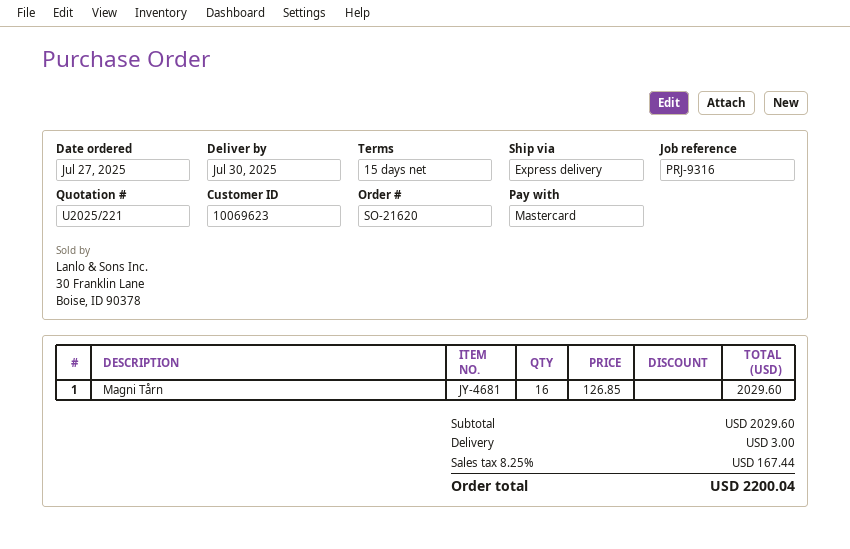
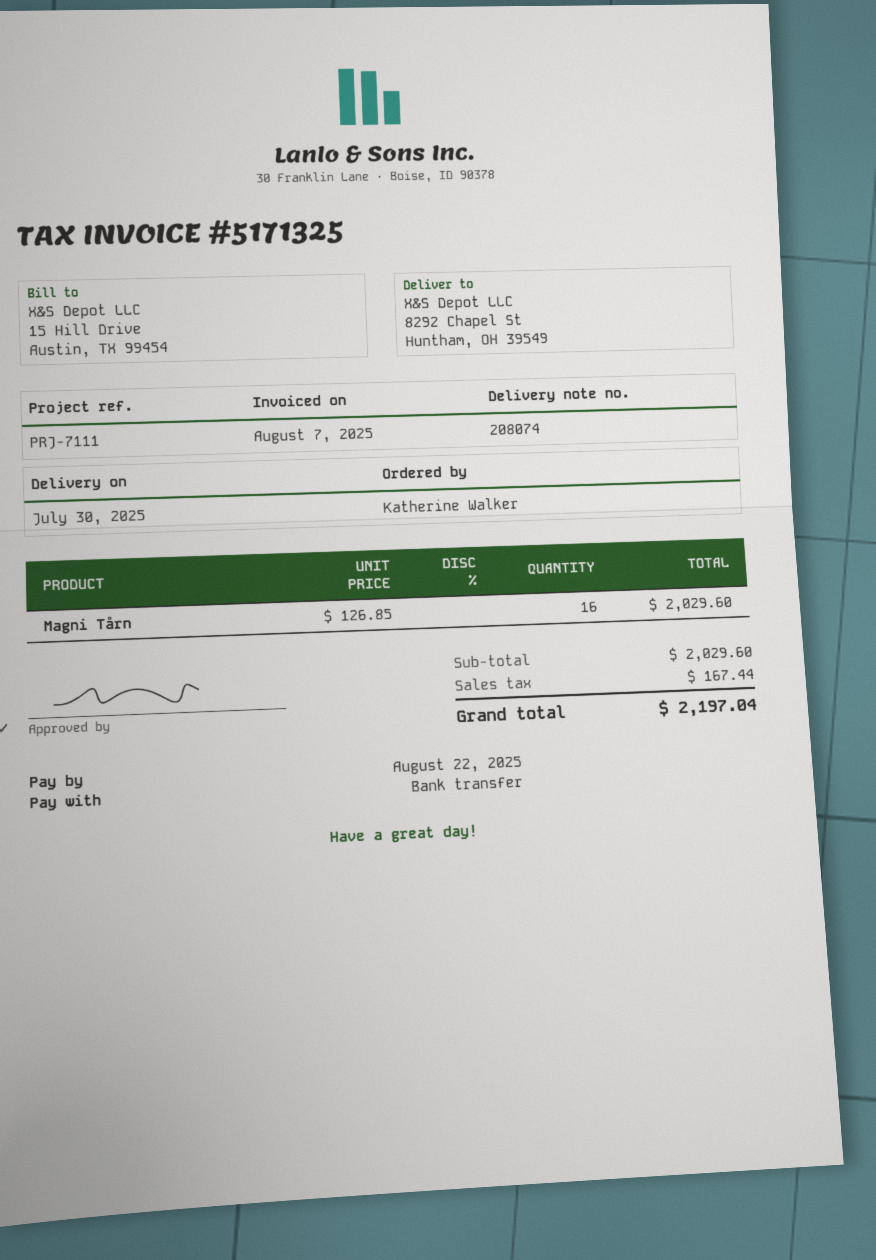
reference: PRJ-9316 -> PRJ-7111
payment method: Mastercard -> bank transfer
shipping: 3.00 -> none
total: 2200.04 -> 2197.04

